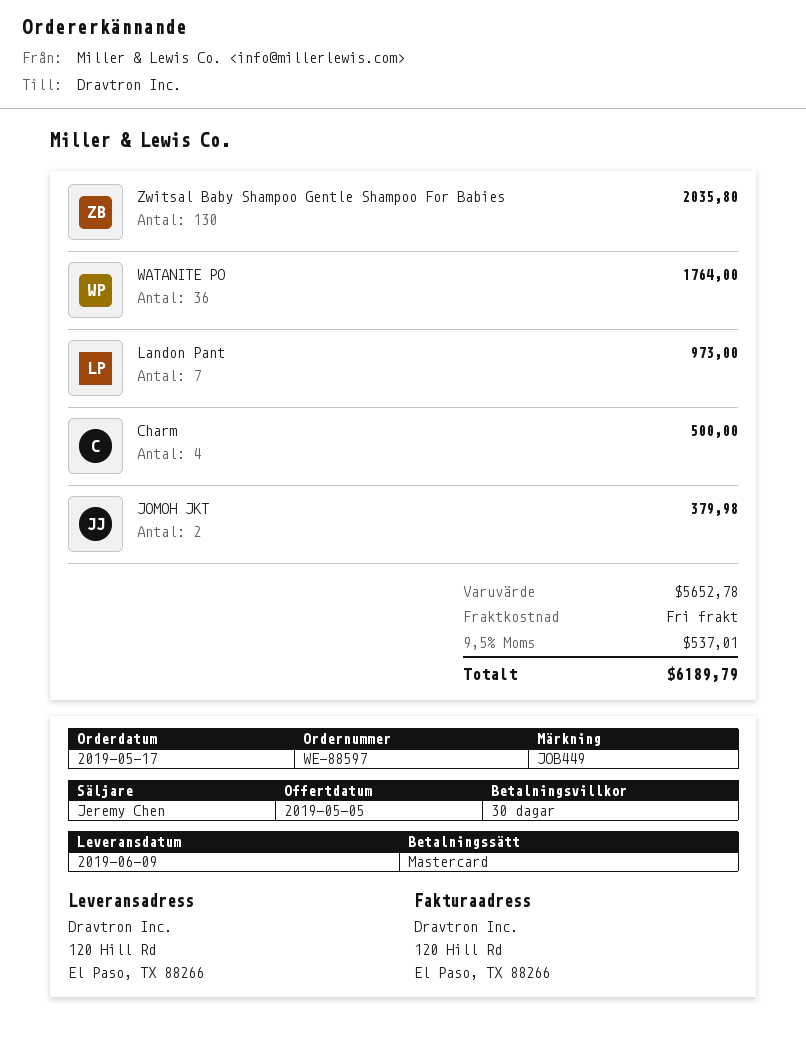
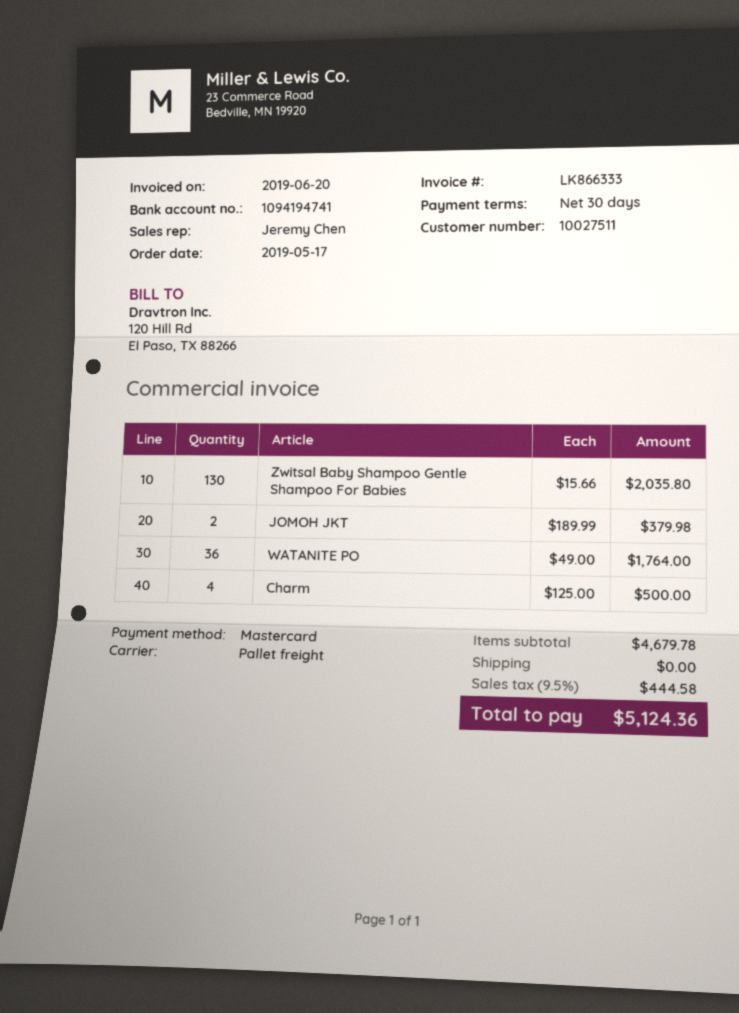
Landon Pant: 7 for 973.00 -> none
subtotal: 5652.78 -> 4679.78
tax: 9.5% = 537.01 -> 9.5% = 444.58
total: 6189.79 -> 5124.36

